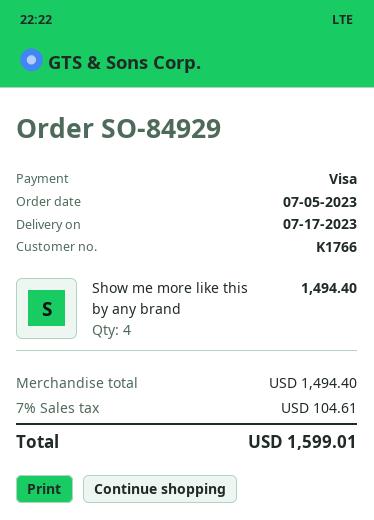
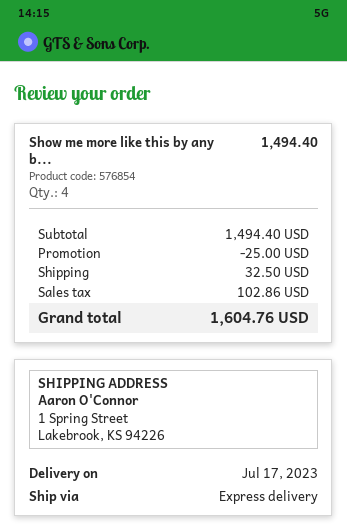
discount: none -> 25.00
shipping: none -> 32.50
tax: 104.61 -> 102.86
total: 1599.01 -> 1604.76

